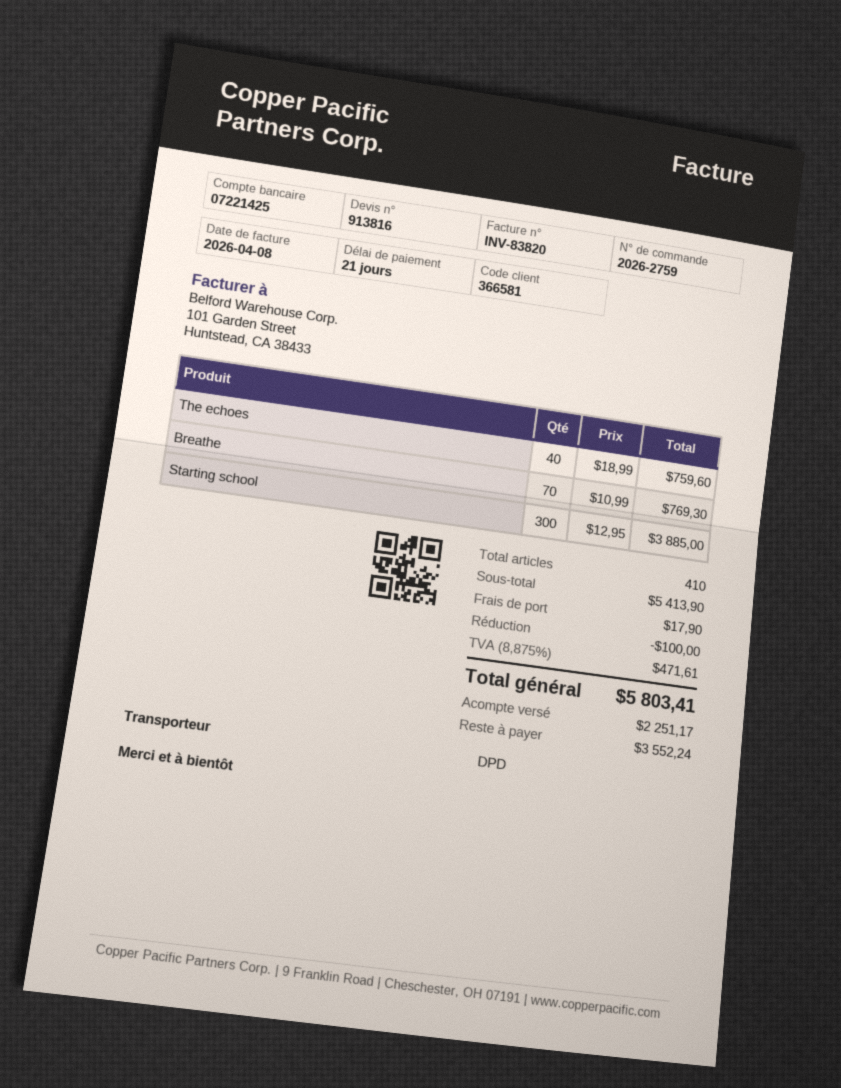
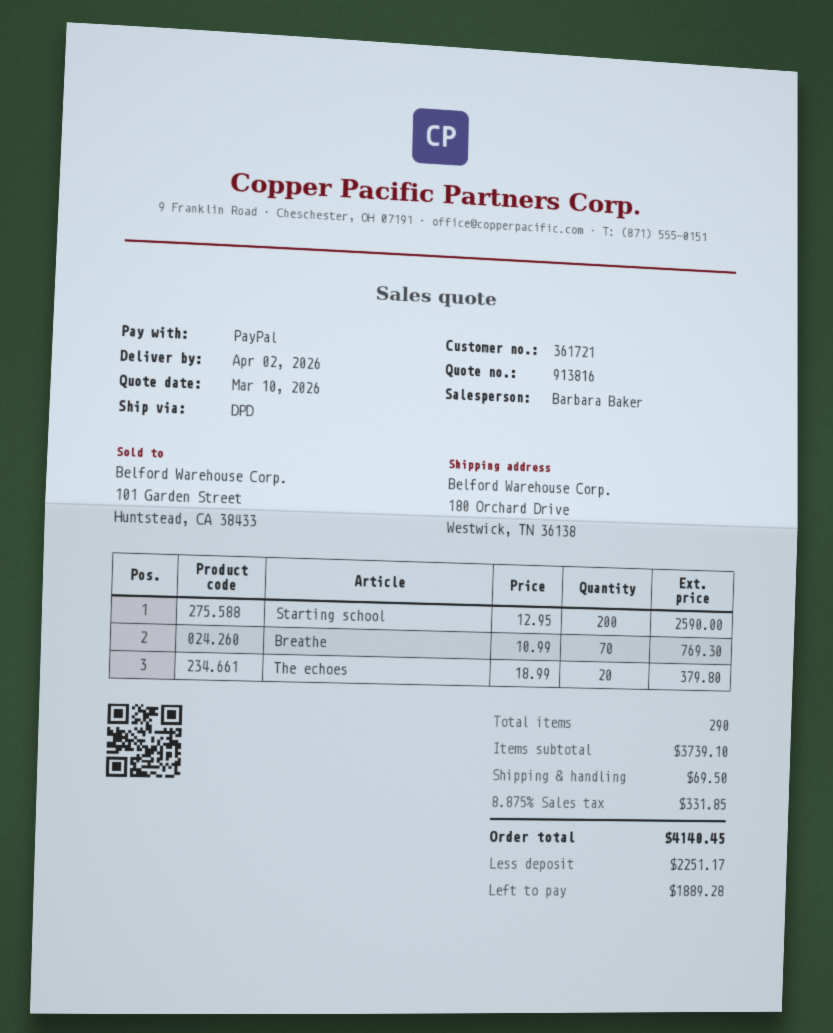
customer number: 366581 -> 361721
The echoes: 40 x 18.99 = 759.60 -> 20 x 18.99 = 379.80
Starting school: 300 x 12.95 = 3885.00 -> 200 x 12.95 = 2590.00
total quantity: 410 -> 290
subtotal: 5413.90 -> 3739.10
discount: 100.00 -> none
shipping: 17.90 -> 69.50
tax: 8.875% = 471.61 -> 8.875% = 331.85
total: 5803.41 -> 4140.45
balance: 3552.24 -> 1889.28

